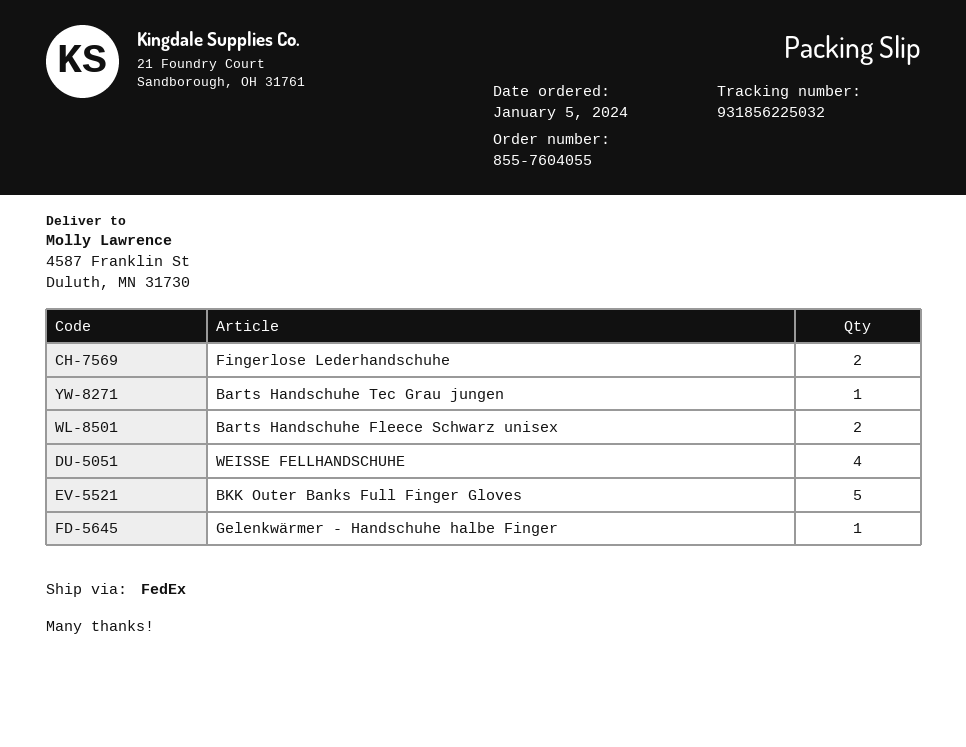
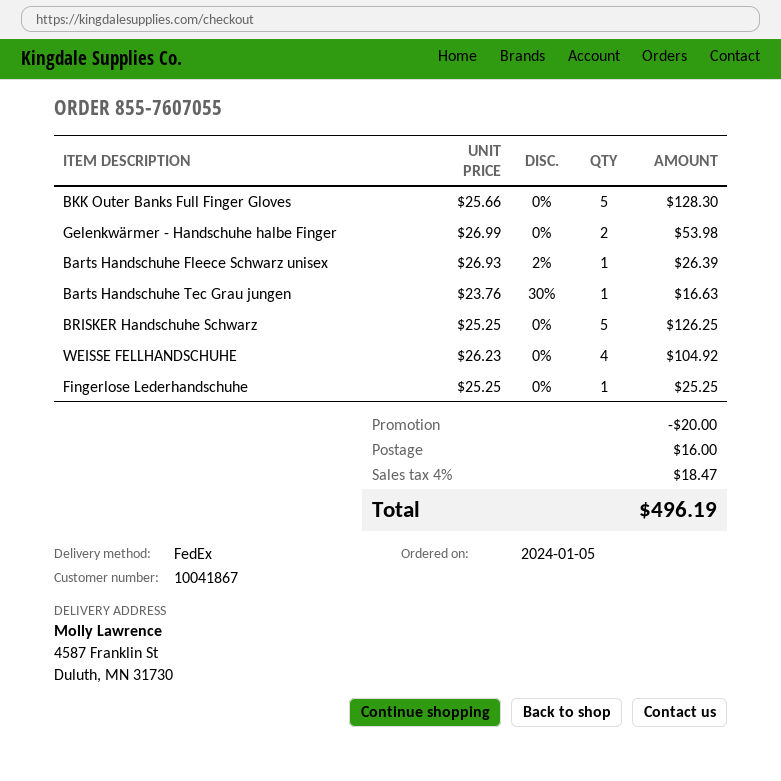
order number: 855-7604055 -> 855-7607055
Fingerlose Lederhandschuhe: 2 -> 1
Barts Handschuhe Fleece Schwarz unisex: 2 -> 1
Gelenkwärmer - Handschuhe halbe Finger: 1 -> 2
BRISKER Handschuhe Schwarz: none -> 5

